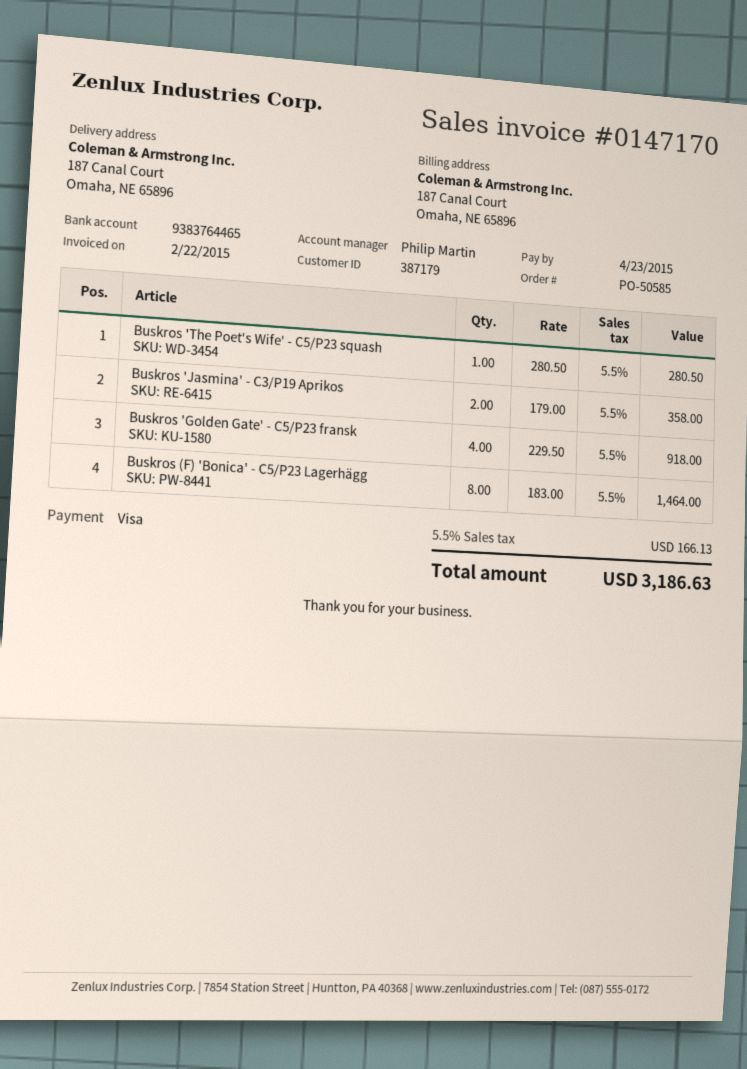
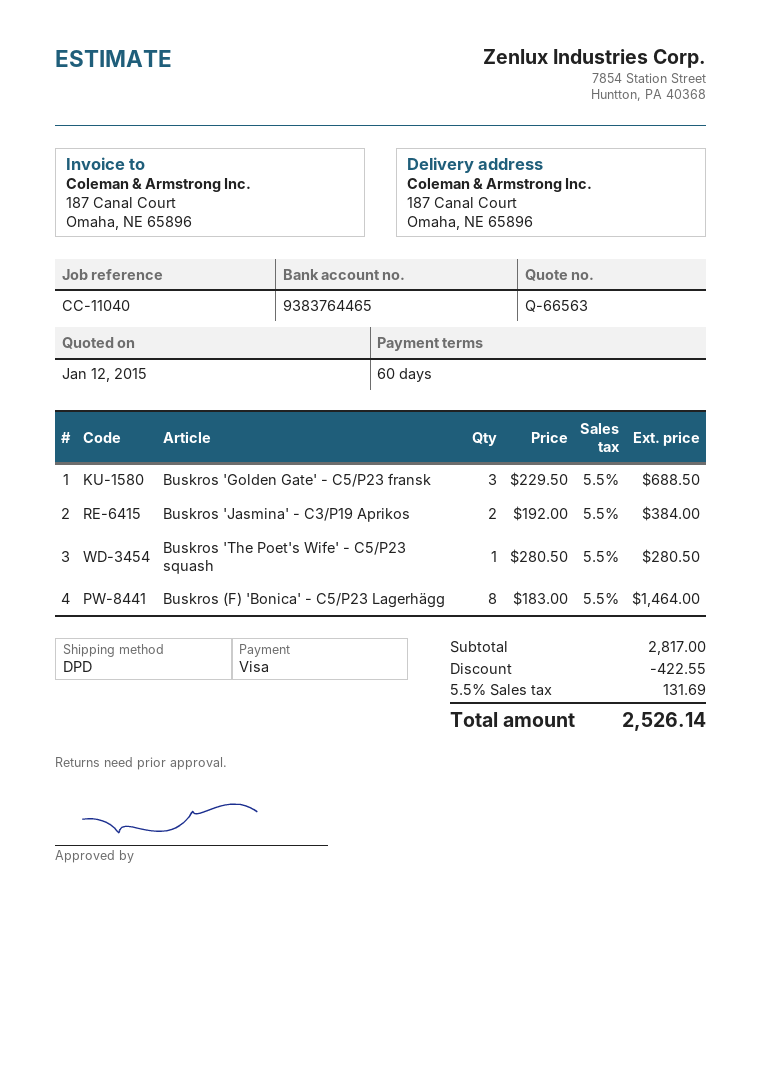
Buskros 'Jasmina' - C3/P19 Aprikos: 2 x 179.00 = 358.00 -> 2 x 192.00 = 384.00
Buskros 'Golden Gate' - C5/P23 fransk: 4 x 229.50 = 918.00 -> 3 x 229.50 = 688.50
discount: none -> 422.55
tax: 5.5% = 166.13 -> 5.5% = 131.69
total: 3186.63 -> 2526.14

